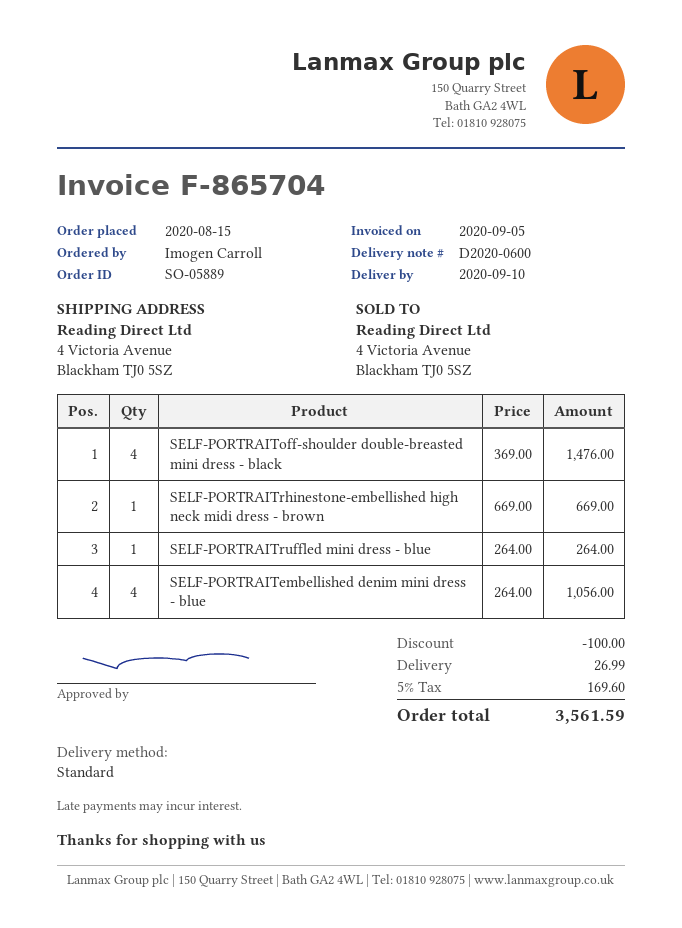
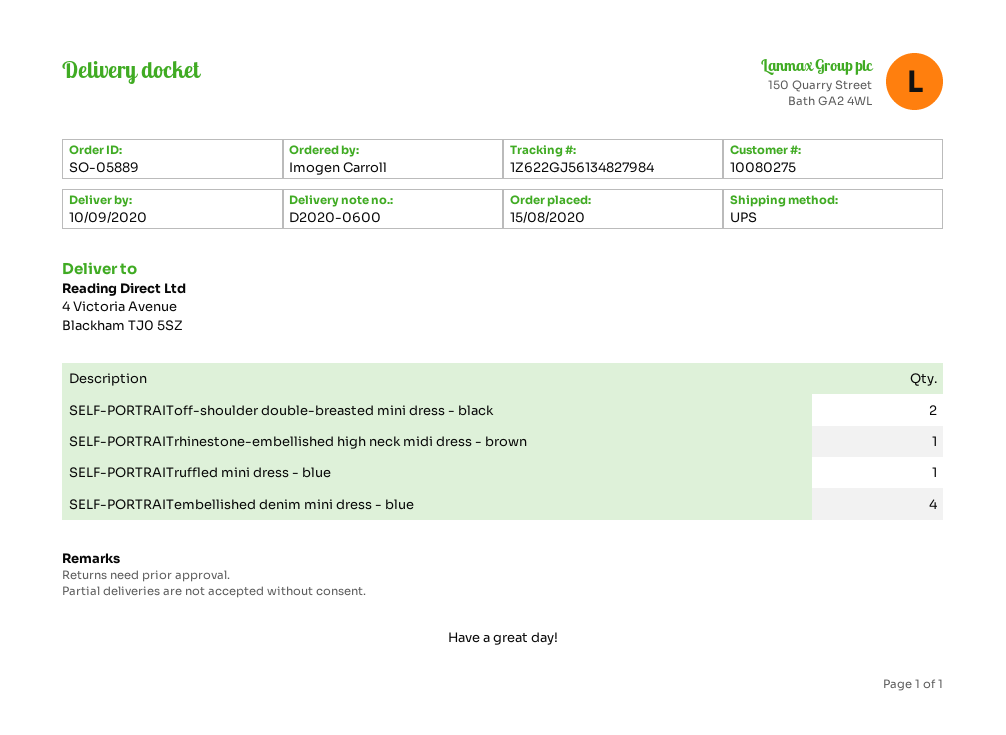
shipping method: standard -> UPS
SELF-PORTRAIToff-shoulder double-breasted mini dress - black: 4 -> 2

